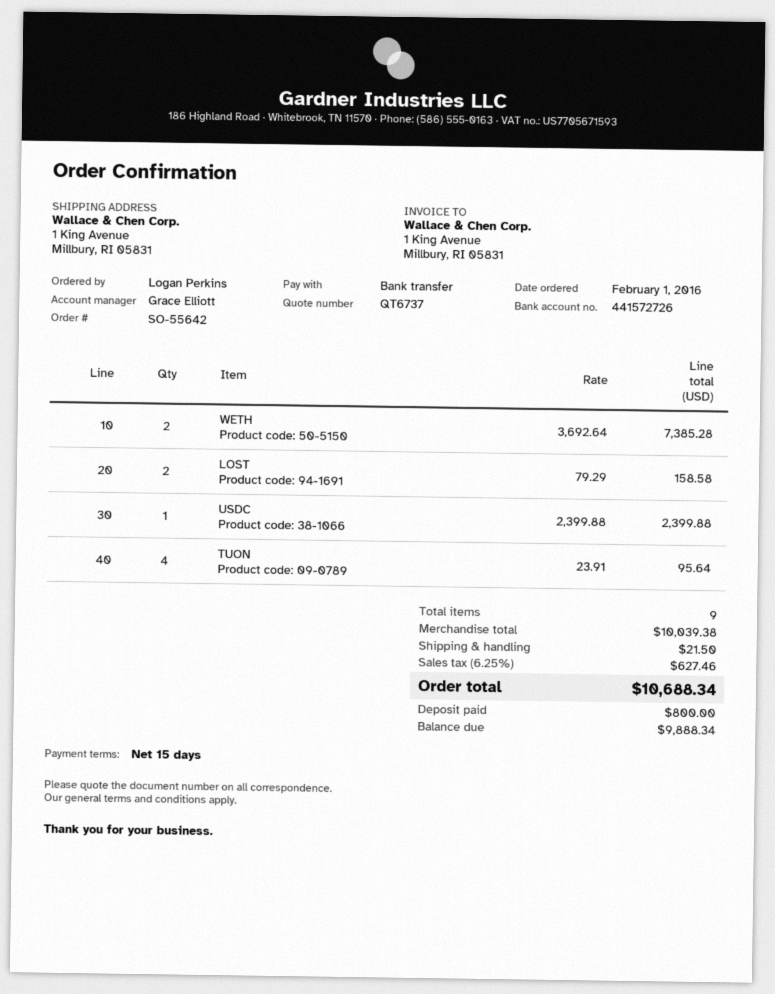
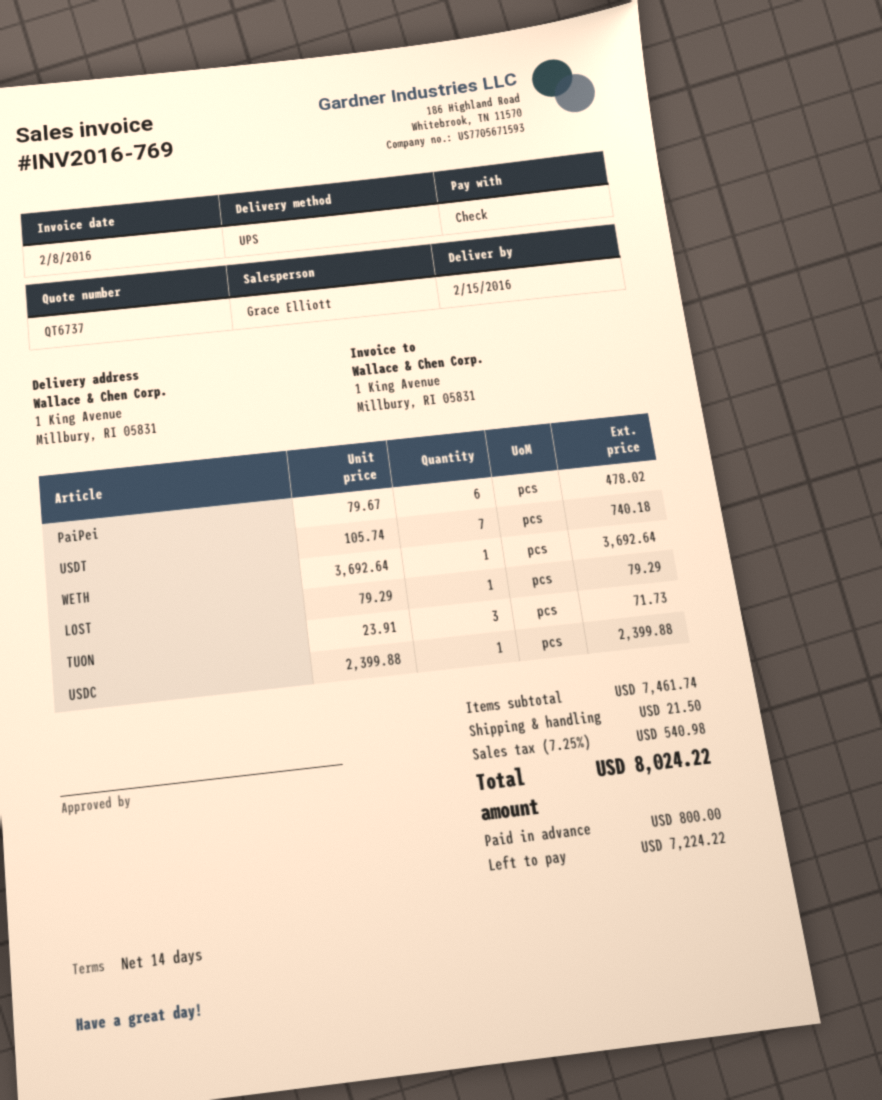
payment terms: 15 days -> 14 days
payment method: bank transfer -> cheque
WETH: 2 x 3692.64 = 7385.28 -> 1 x 3692.64 = 3692.64
LOST: 2 x 79.29 = 158.58 -> 1 x 79.29 = 79.29
TUON: 4 x 23.91 = 95.64 -> 3 x 23.91 = 71.73
PaiPei: none -> 6 x 79.67 = 478.02
USDT: none -> 7 x 105.74 = 740.18
subtotal: 10039.38 -> 7461.74
tax: 6.25% = 627.46 -> 7.25% = 540.98
total: 10688.34 -> 8024.22
balance: 9888.34 -> 7224.22

